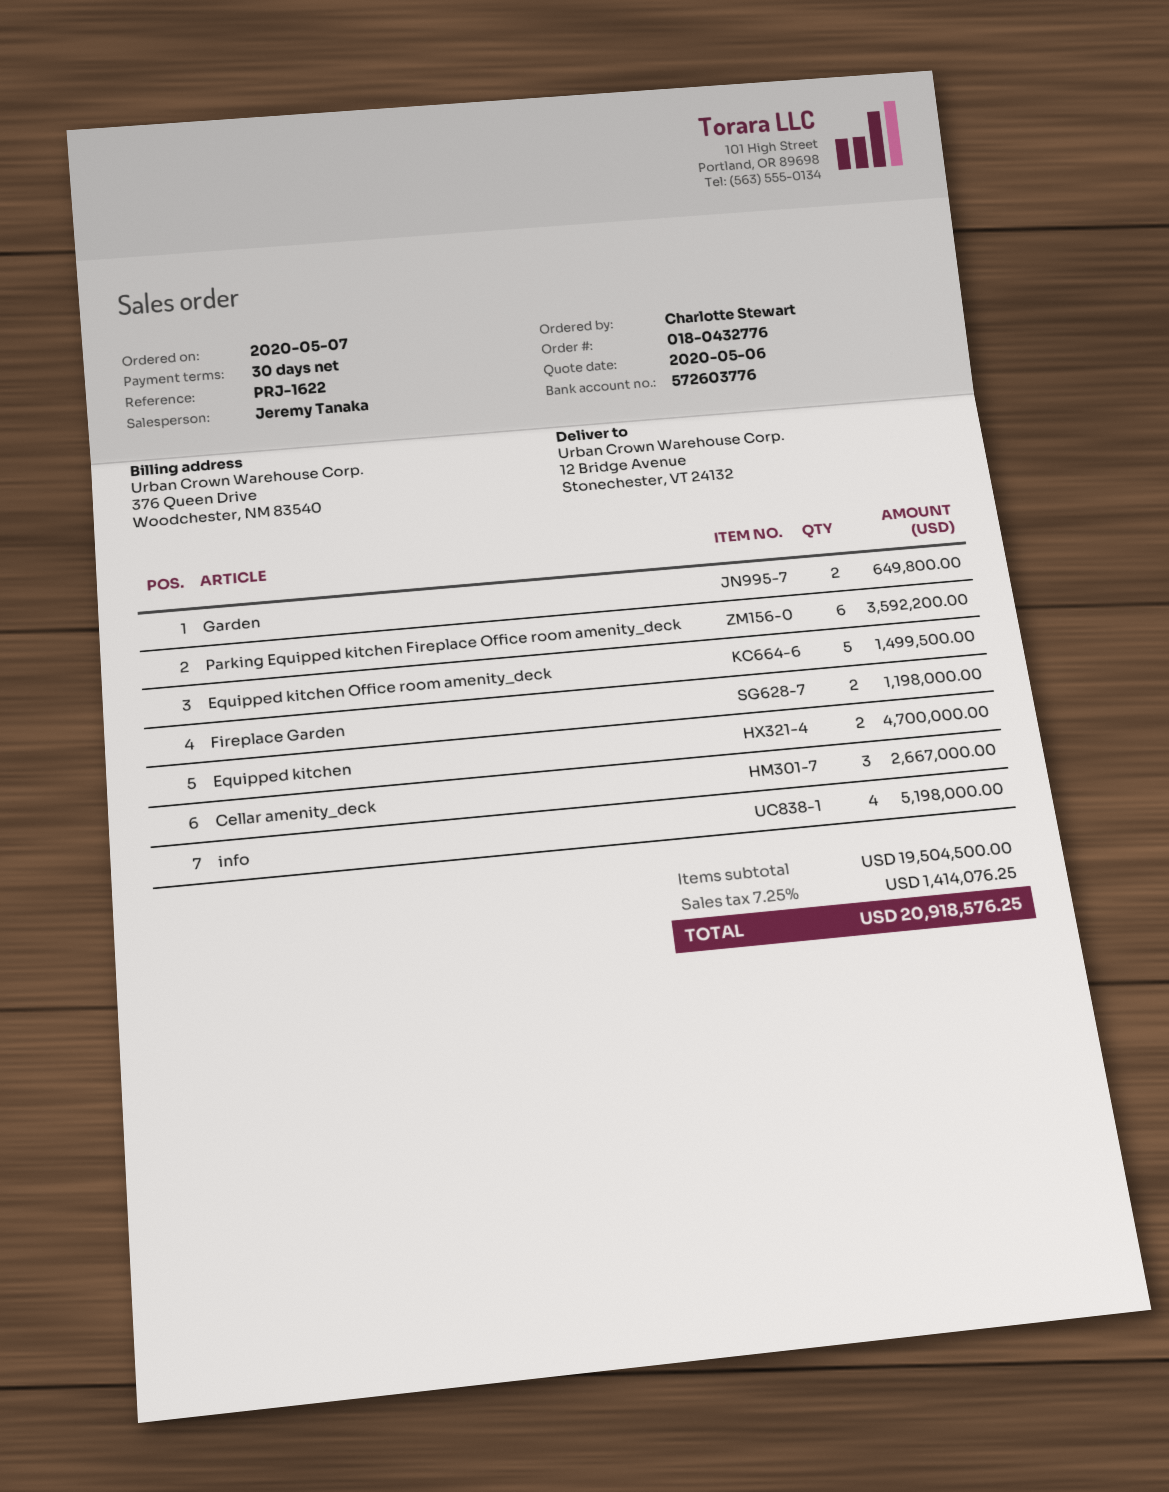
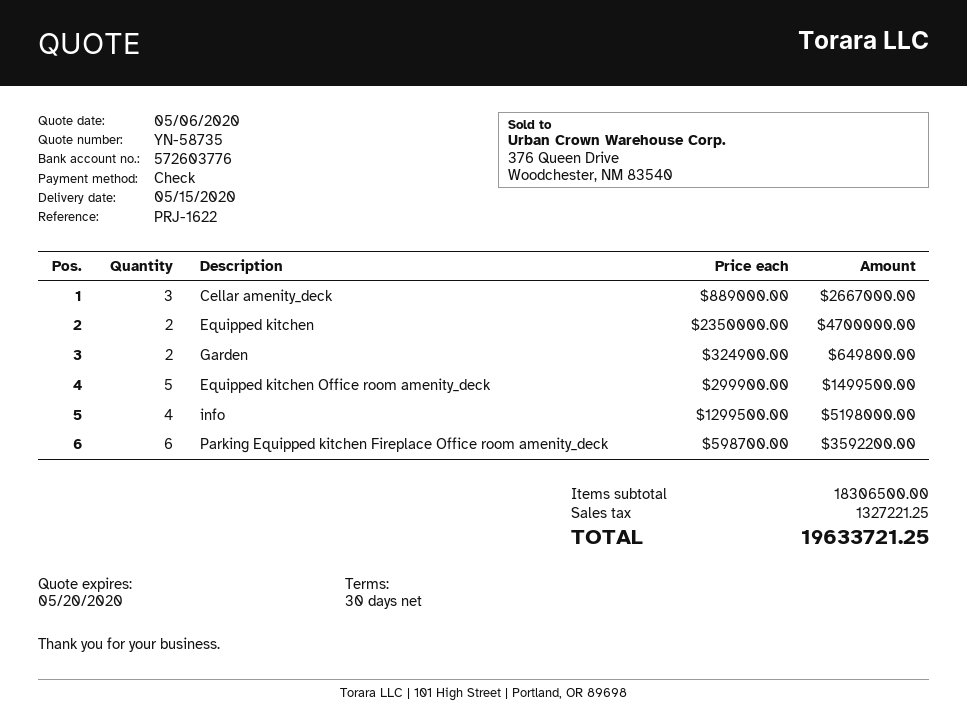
Fireplace Garden: 2 for 1198000.00 -> none
subtotal: 19504500.00 -> 18306500.00
tax: 1414076.25 -> 1327221.25
total: 20918576.25 -> 19633721.25

